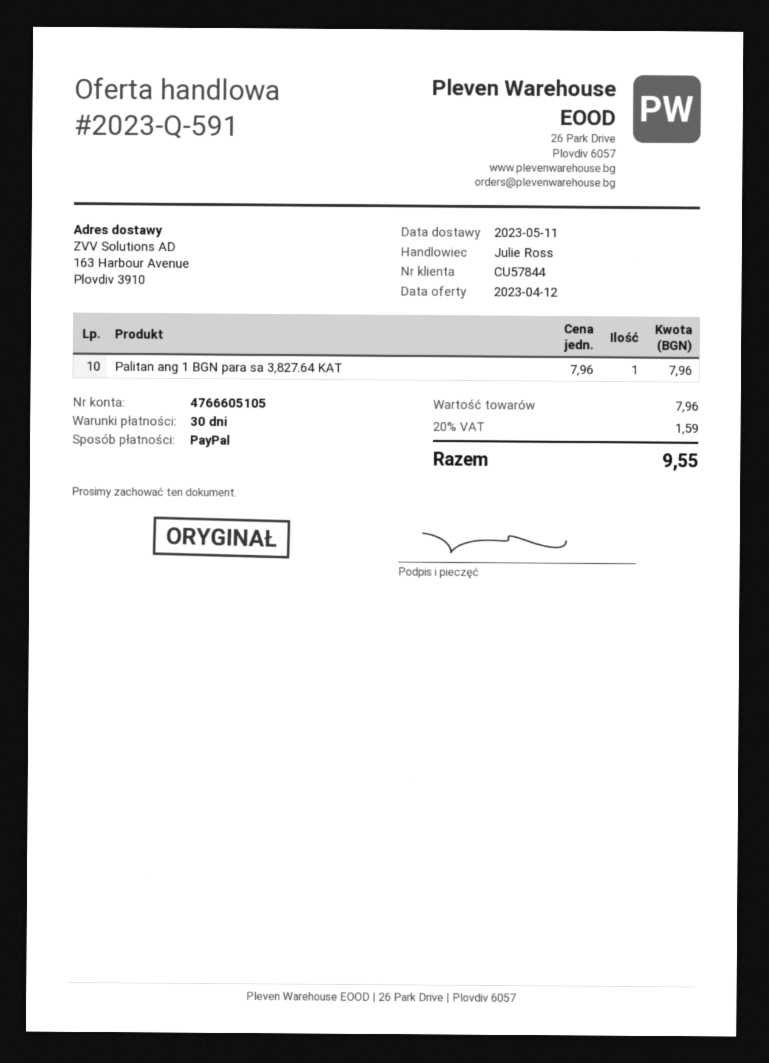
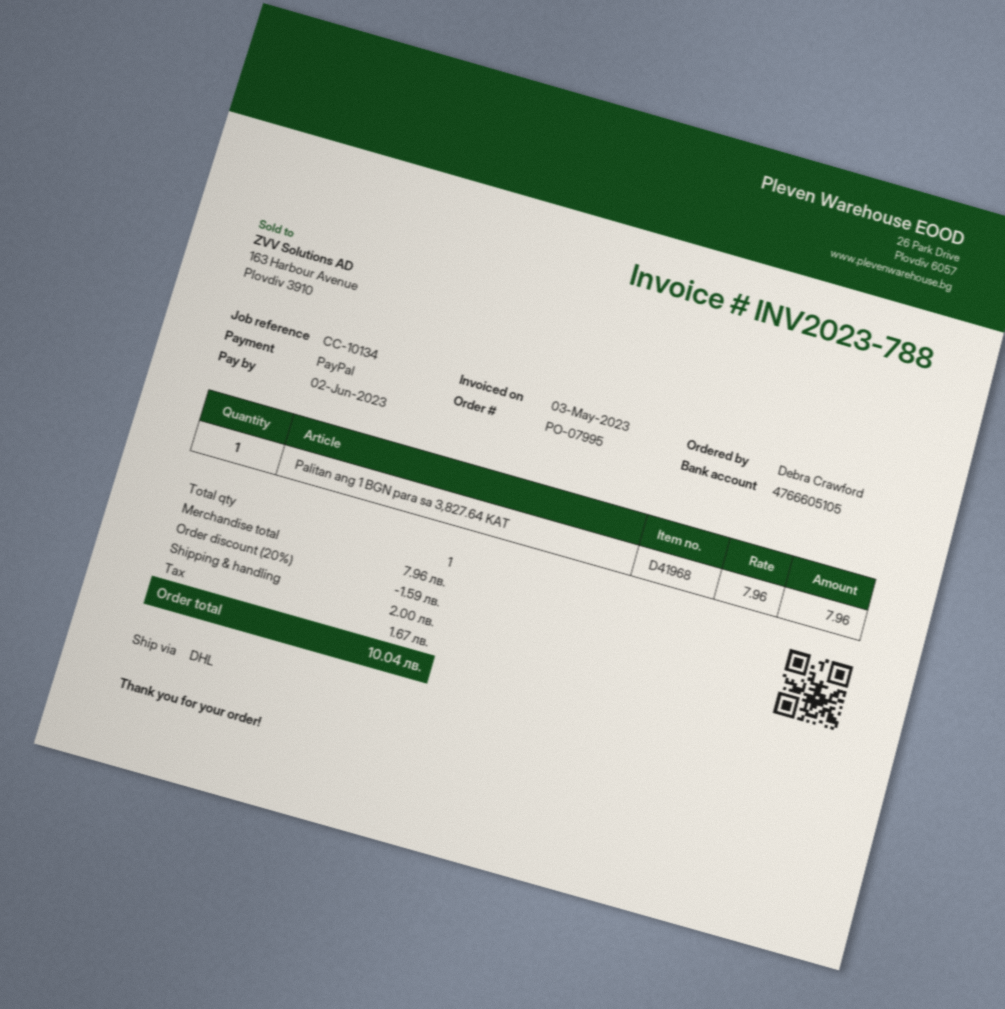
discount: none -> 20% = 1.59
shipping: none -> 2.00
tax: 1.59 -> 1.67
total: 9.55 -> 10.04

